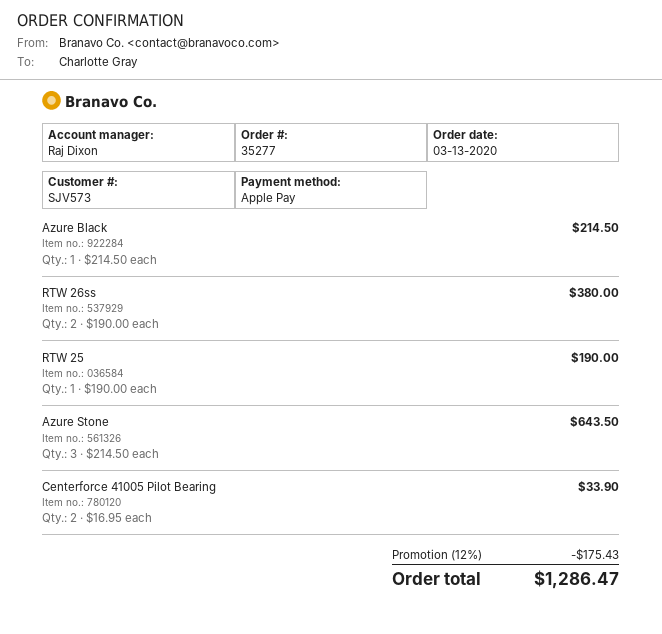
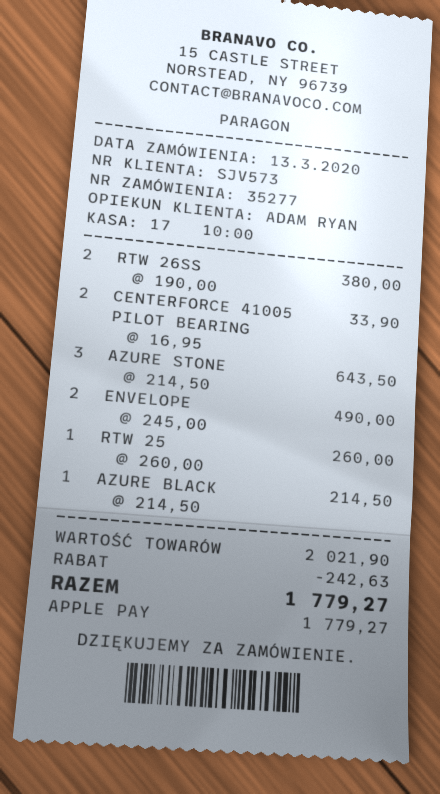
sales rep: Raj Dixon -> ADAM RYAN
RTW 25: 1 x 190.00 = 190.00 -> 1 x 260.00 = 260.00
ENVELOPE: none -> 2 x 245.00 = 490.00
discount: 175.43 -> 242.63
total: 1286.47 -> 1779.27

